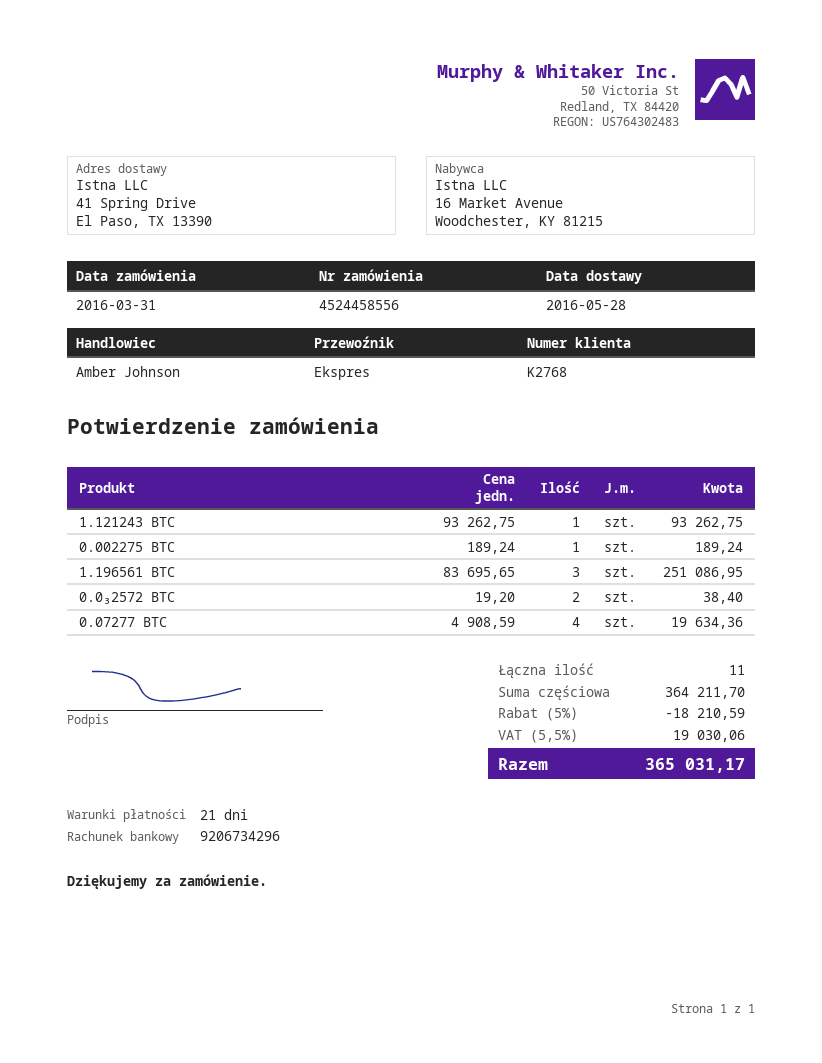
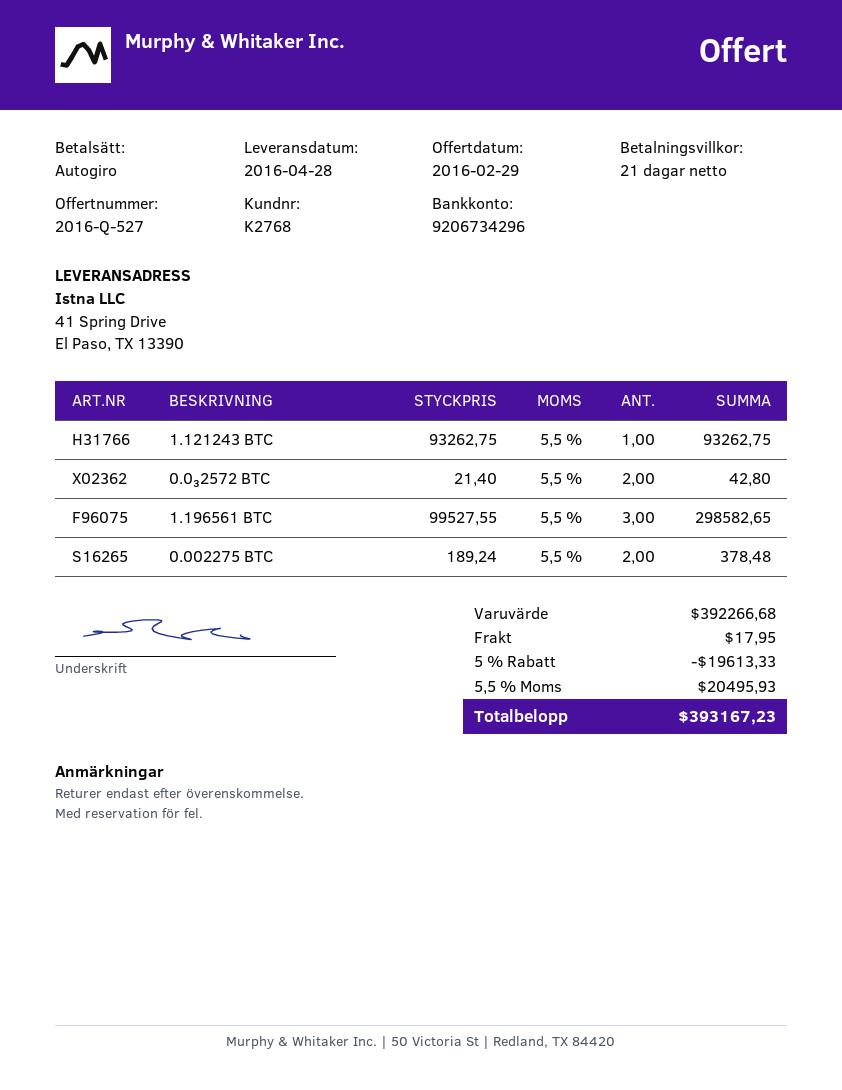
delivery date: 2016-05-28 -> 2016-04-28
0.002275 BTC: 1 x 189.24 = 189.24 -> 2 x 189.24 = 378.48
1.196561 BTC: 3 x 83695.65 = 251086.95 -> 3 x 99527.55 = 298582.65
0.0₃2572 BTC: 2 x 19.20 = 38.40 -> 2 x 21.40 = 42.80
0.07277 BTC: 4 x 4908.59 = 19634.36 -> none
subtotal: 364211.70 -> 392266.68
discount: 5% = 18210.59 -> 5% = 19613.33
shipping: none -> 17.95
tax: 5.5% = 19030.06 -> 5.5% = 20495.93
total: 365031.17 -> 393167.23

